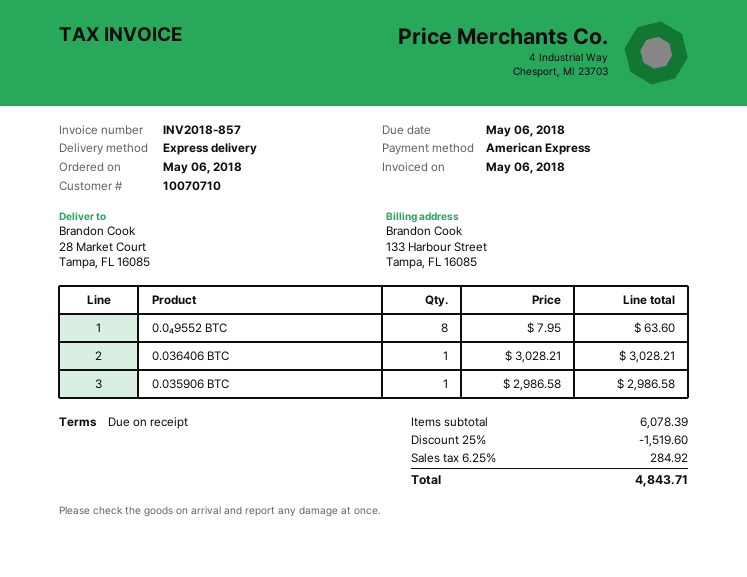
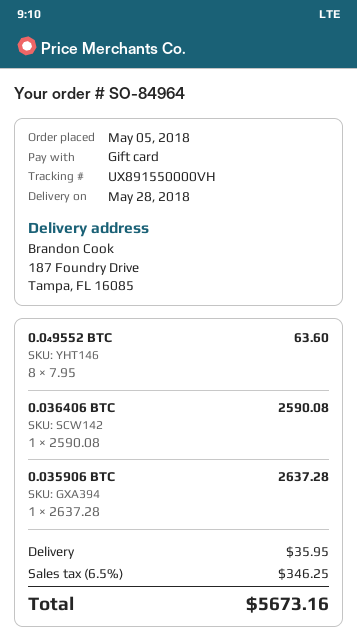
order date: 2018-05-06 -> 2018-05-05
payment method: American Express -> gift card
ship to: 28 Market Court, Tampa, FL 16085 -> 187 Foundry Drive, Tampa, FL 16085
0.036406 BTC: 1 x 3028.21 = 3028.21 -> 1 x 2590.08 = 2590.08
0.035906 BTC: 1 x 2986.58 = 2986.58 -> 1 x 2637.28 = 2637.28
discount: 25% = 1519.60 -> none
shipping: none -> 35.95
tax: 6.25% = 284.92 -> 6.5% = 346.25
total: 4843.71 -> 5673.16

